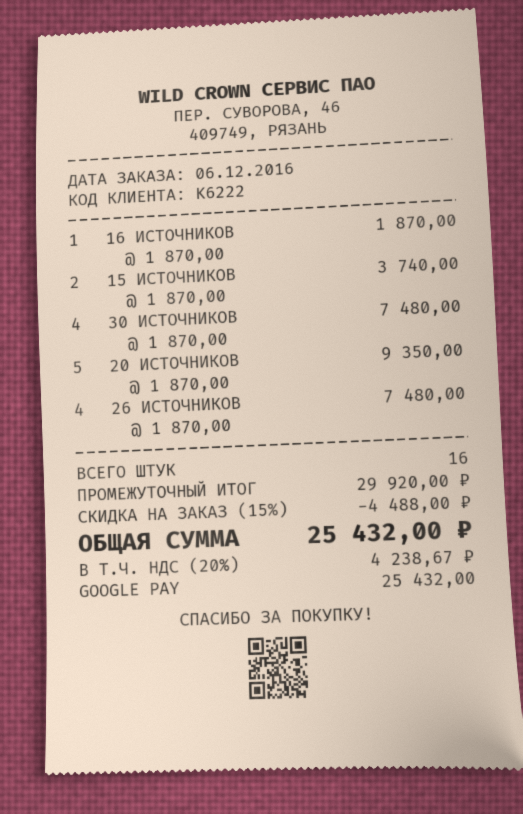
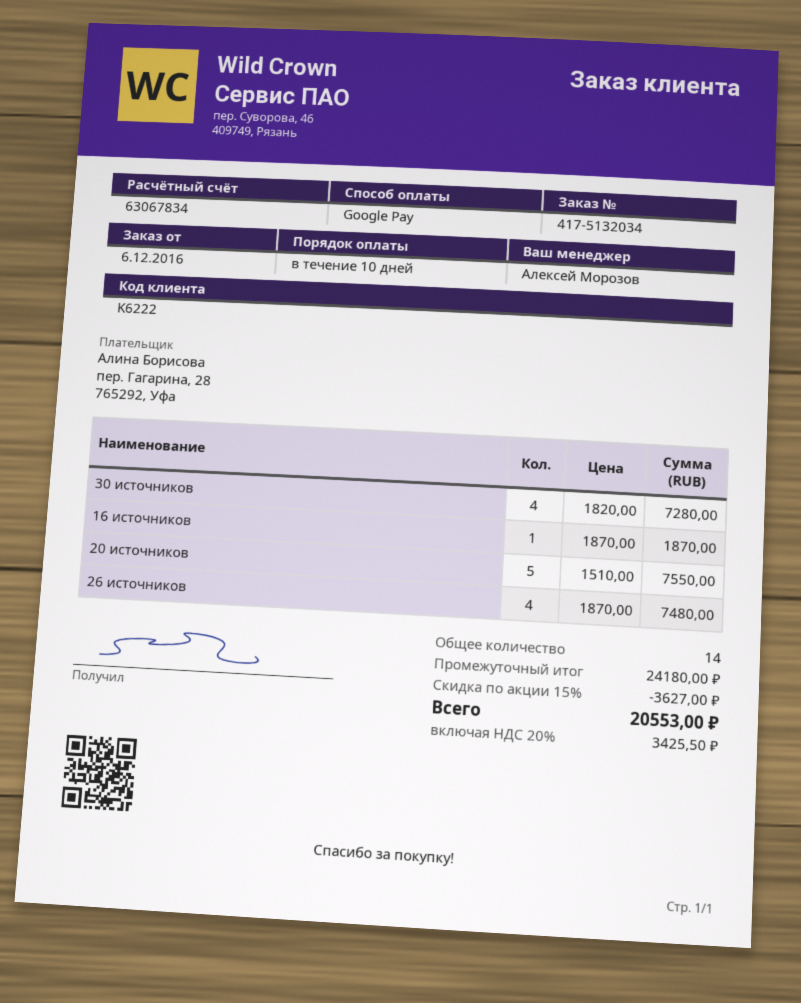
15 ИСТОЧНИКОВ: 2 x 1870.00 = 3740.00 -> none
30 ИСТОЧНИКОВ: 4 x 1870.00 = 7480.00 -> 4 x 1820.00 = 7280.00
20 ИСТОЧНИКОВ: 5 x 1870.00 = 9350.00 -> 5 x 1510.00 = 7550.00
total quantity: 16 -> 14
subtotal: 29920.00 -> 24180.00
discount: 15% = 4488.00 -> 15% = 3627.00
tax: 20% = 4238.67 -> 20% = 3425.50
total: 25432.00 -> 20553.00

